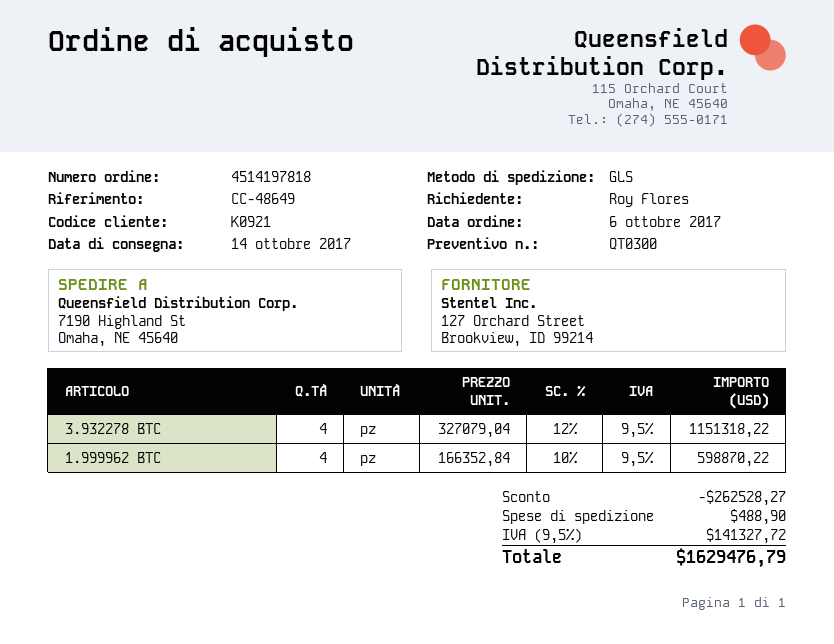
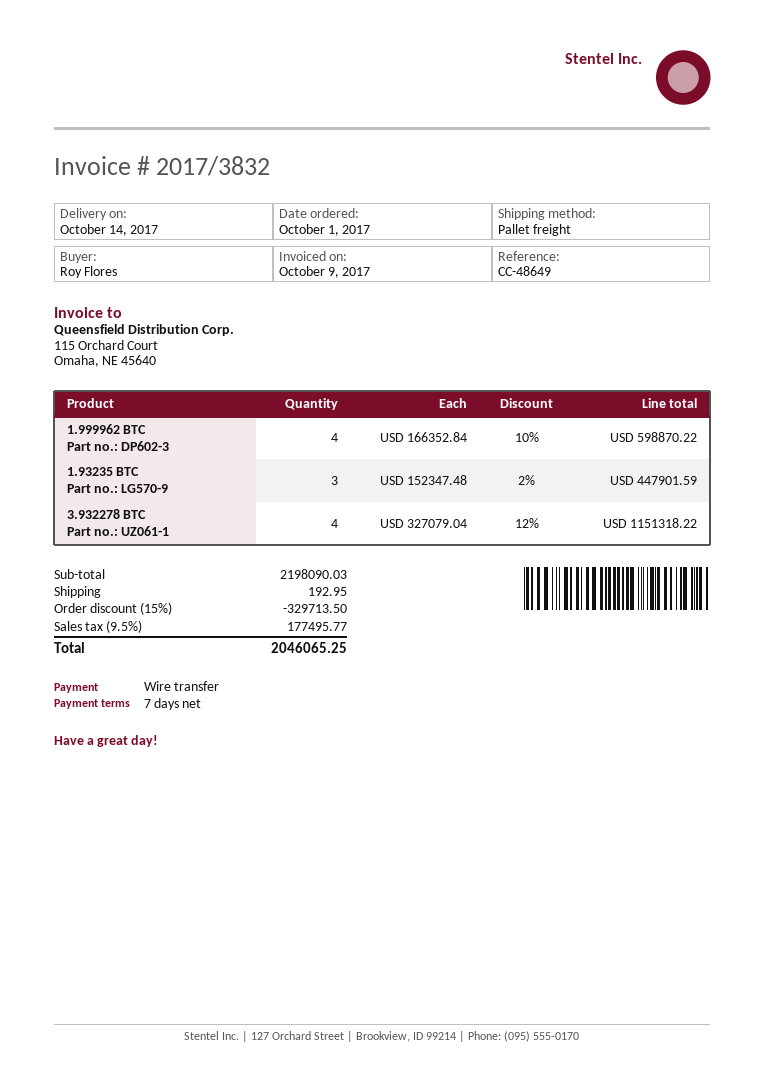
order date: 2017-10-06 -> 2017-10-01
shipping method: GLS -> pallet freight
1.93235 BTC: none -> 3 x 152347.48 - 2% = 447901.59
discount: 262528.27 -> 329713.50
shipping: 488.90 -> 192.95
tax: 9.5% = 141327.72 -> 9.5% = 177495.77
total: 1629476.79 -> 2046065.25

